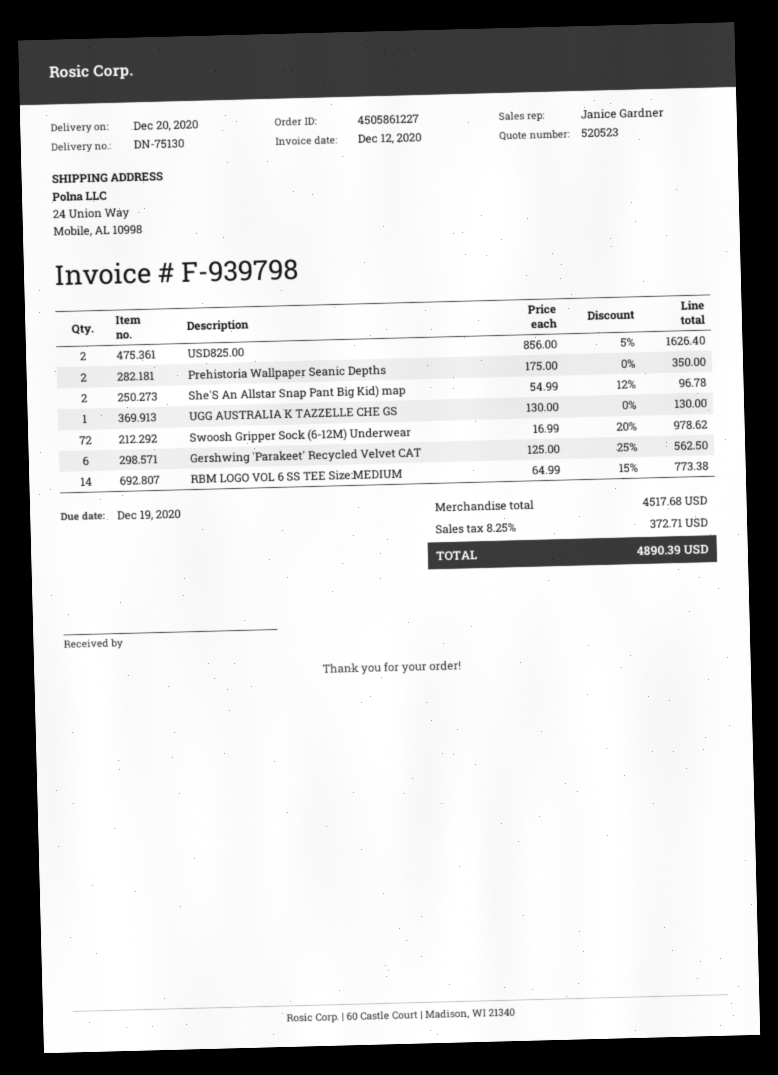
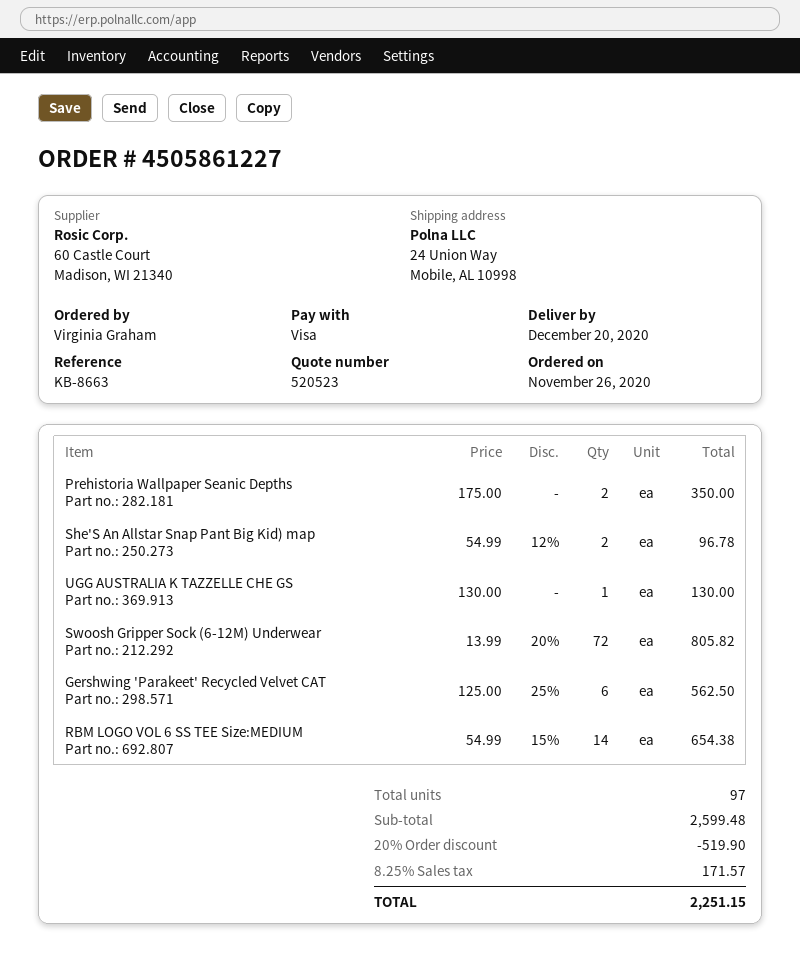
USD825.00: 2 x 856.00 - 5% = 1626.40 -> none
Swoosh Gripper Sock (6-12M) Underwear: 72 x 16.99 - 20% = 978.62 -> 72 x 13.99 - 20% = 805.82
RBM LOGO VOL 6 SS TEE Size:MEDIUM: 14 x 64.99 - 15% = 773.38 -> 14 x 54.99 - 15% = 654.38
subtotal: 4517.68 -> 2599.48
discount: none -> 20% = 519.90
tax: 8.25% = 372.71 -> 8.25% = 171.57
total: 4890.39 -> 2251.15

